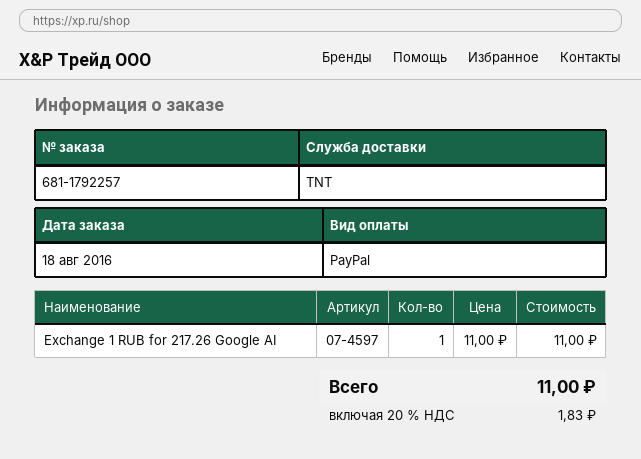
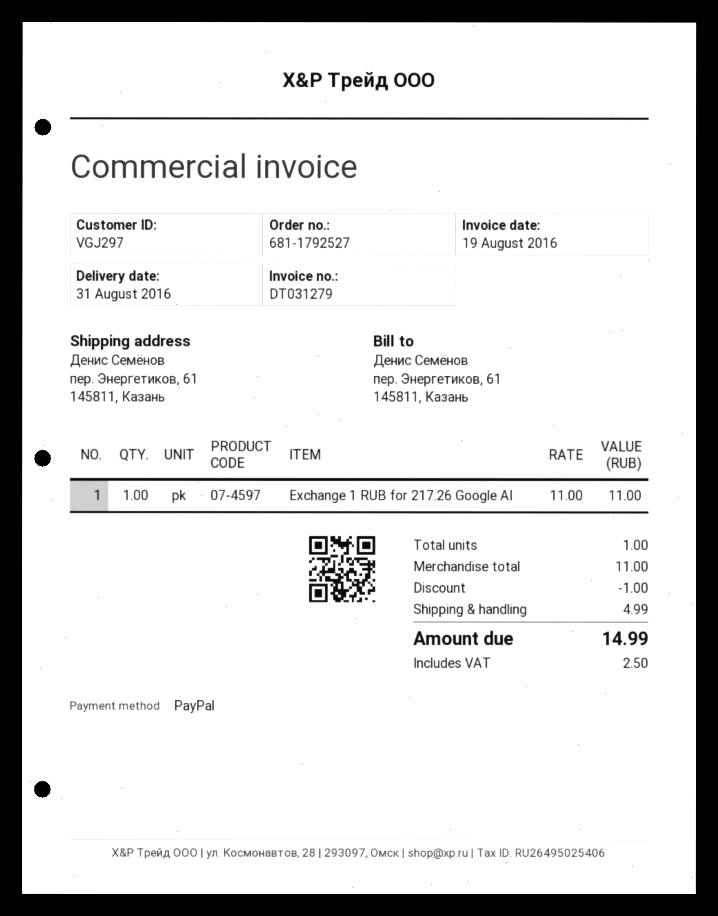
order number: 681-1792257 -> 681-1792527
discount: none -> 1.00
shipping: none -> 4.99
tax: 1.83 -> 2.50
total: 11.00 -> 14.99

